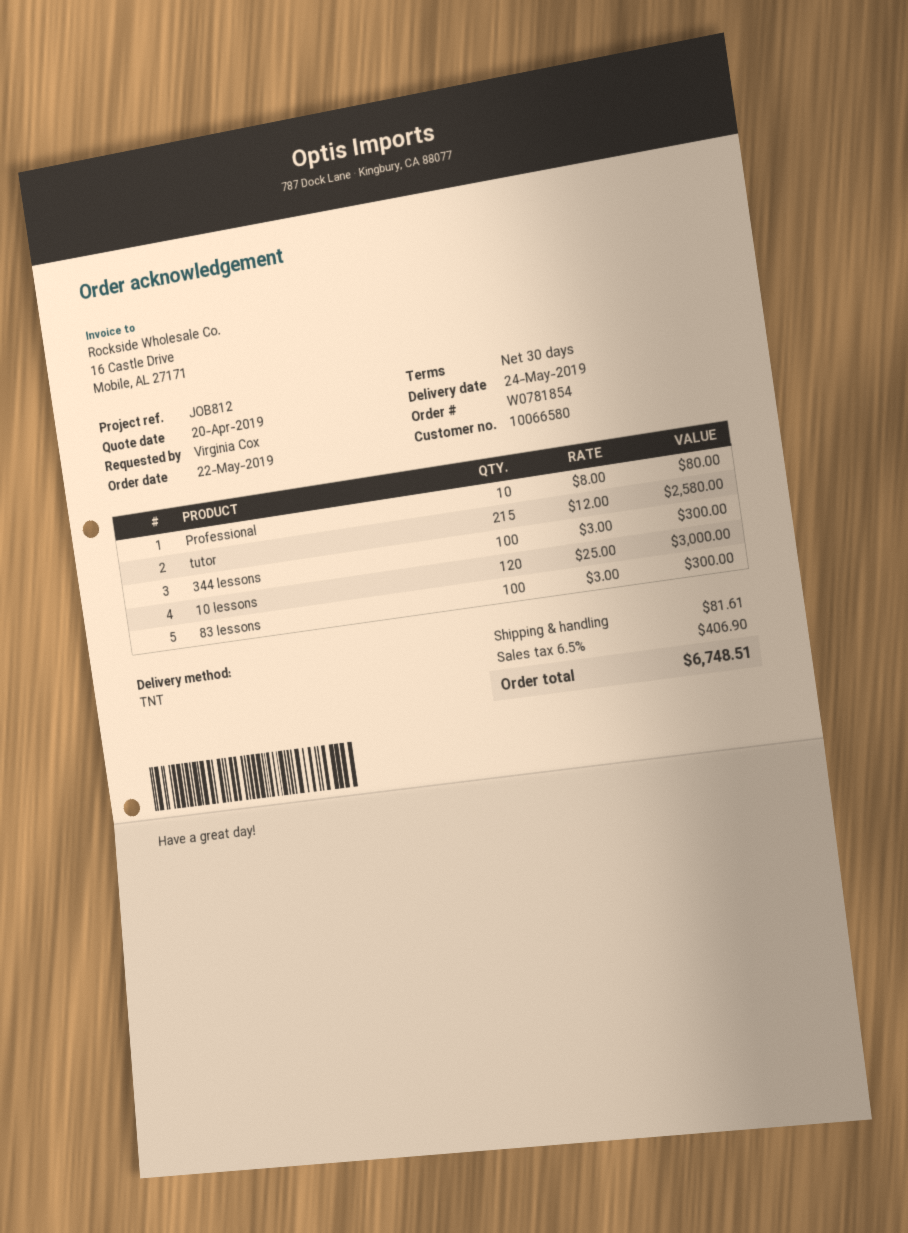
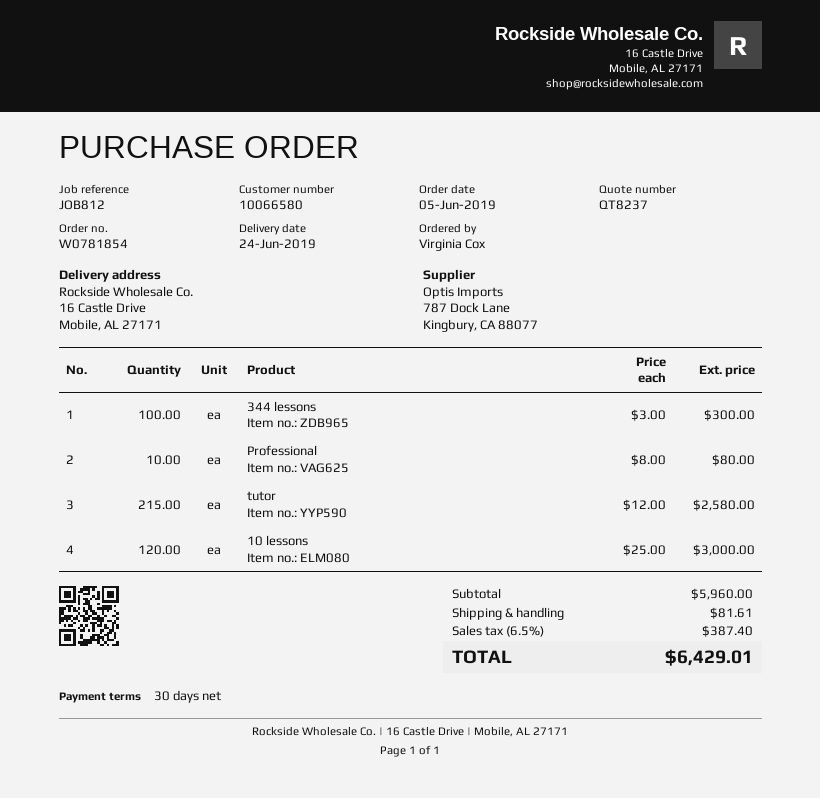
order date: 2019-05-22 -> 2019-06-05
delivery date: 2019-05-24 -> 2019-06-24
83 lessons: 100 x 3.00 = 300.00 -> none
tax: 6.5% = 406.90 -> 6.5% = 387.40
total: 6748.51 -> 6429.01

